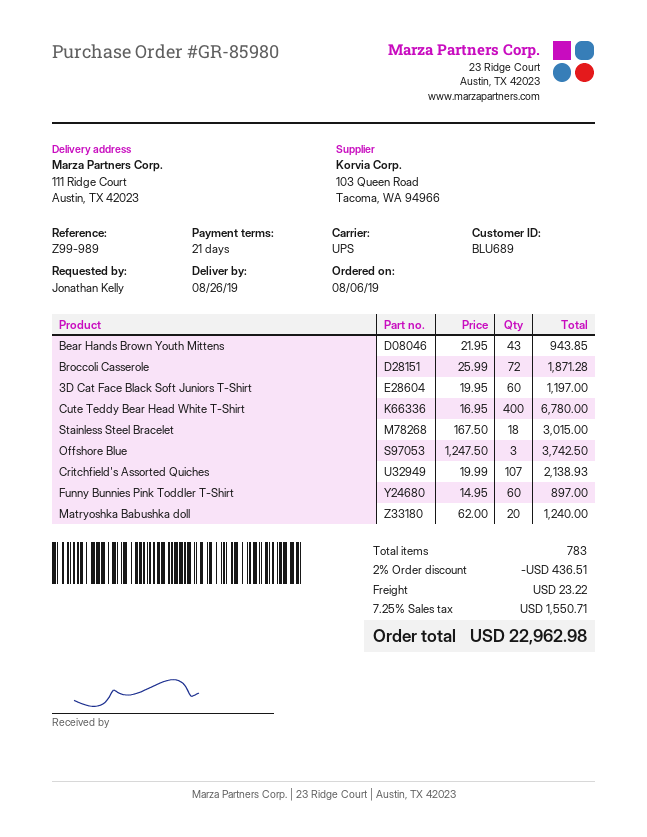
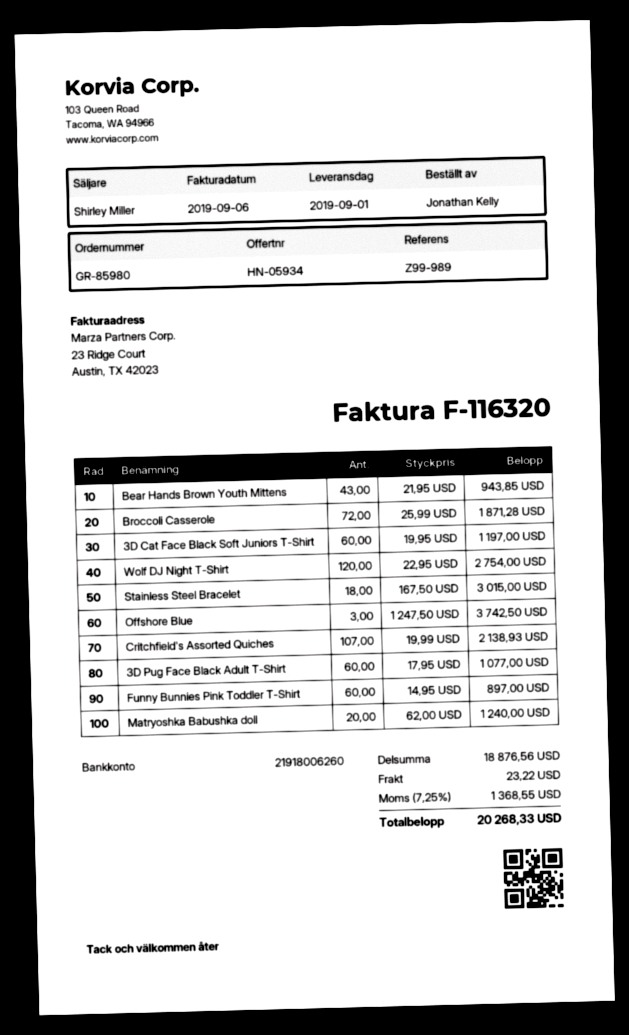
delivery date: 2019-08-26 -> 2019-09-01
Cute Teddy Bear Head White T-Shirt: 400 x 16.95 = 6780.00 -> none
Wolf DJ Night T-Shirt: none -> 120 x 22.95 = 2754.00
3D Pug Face Black Adult T-Shirt: none -> 60 x 17.95 = 1077.00
discount: 2% = 436.51 -> none
tax: 7.25% = 1550.71 -> 7.25% = 1368.55
total: 22962.98 -> 20268.33

